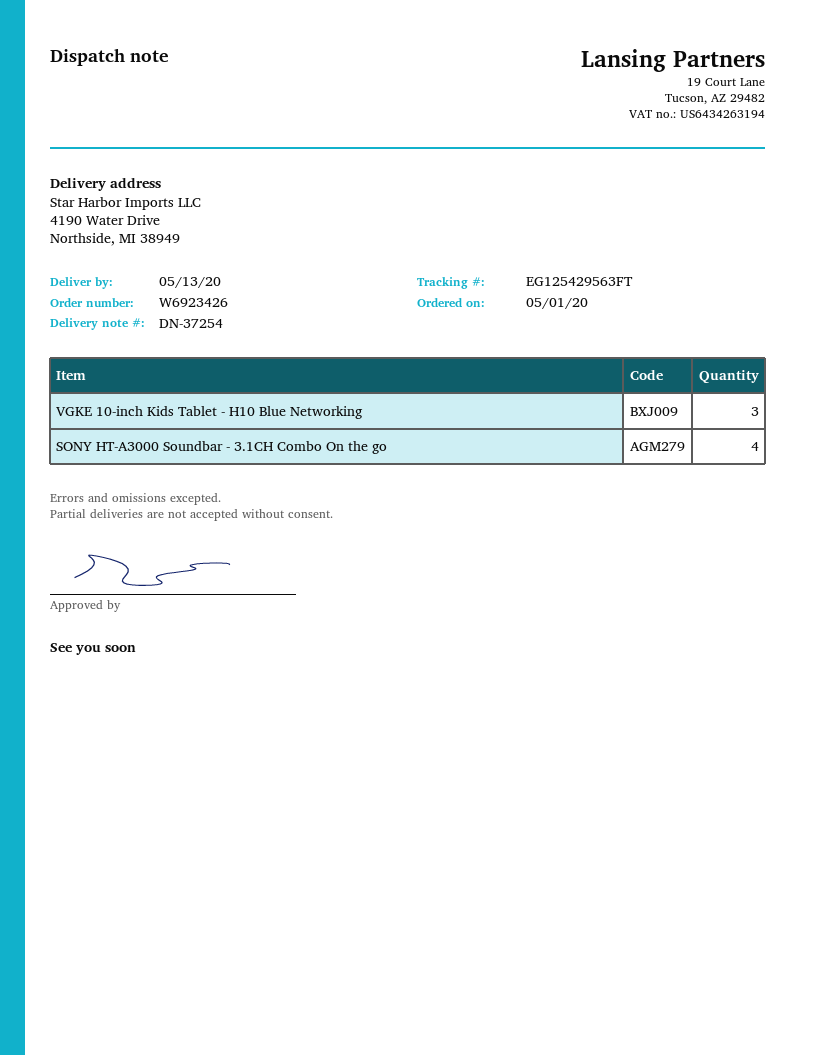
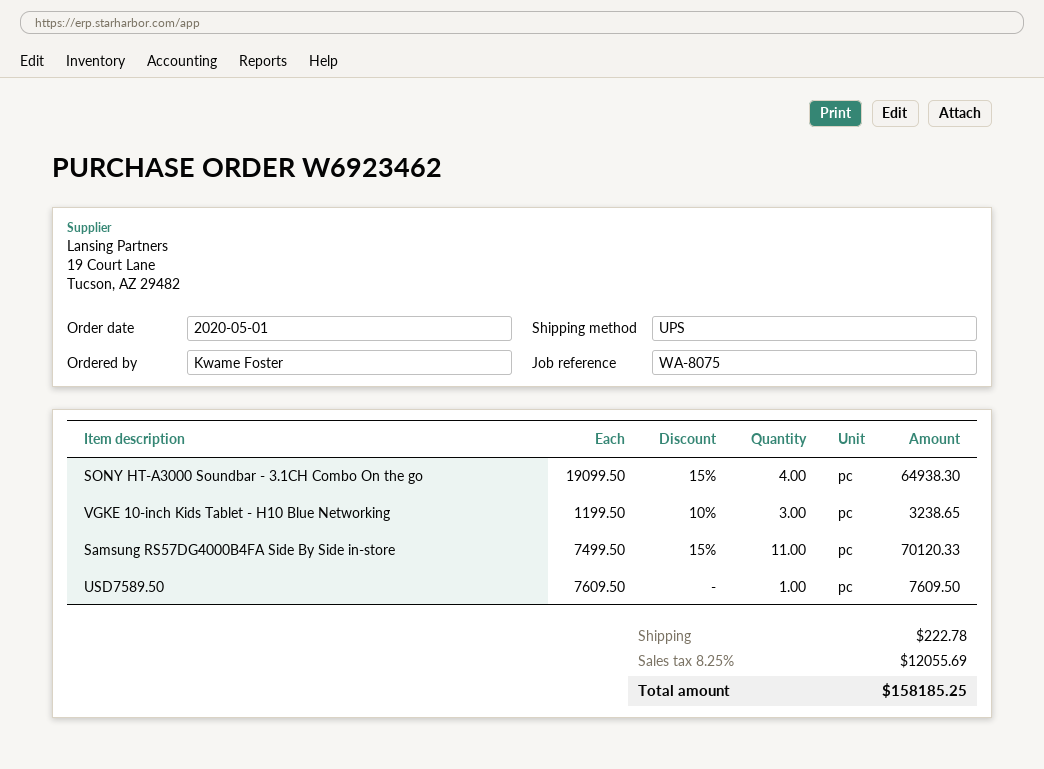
order number: W6923426 -> W6923462
Samsung RS57DG4000B4FA Side By Side in-store: none -> 11
USD7589.50: none -> 1

